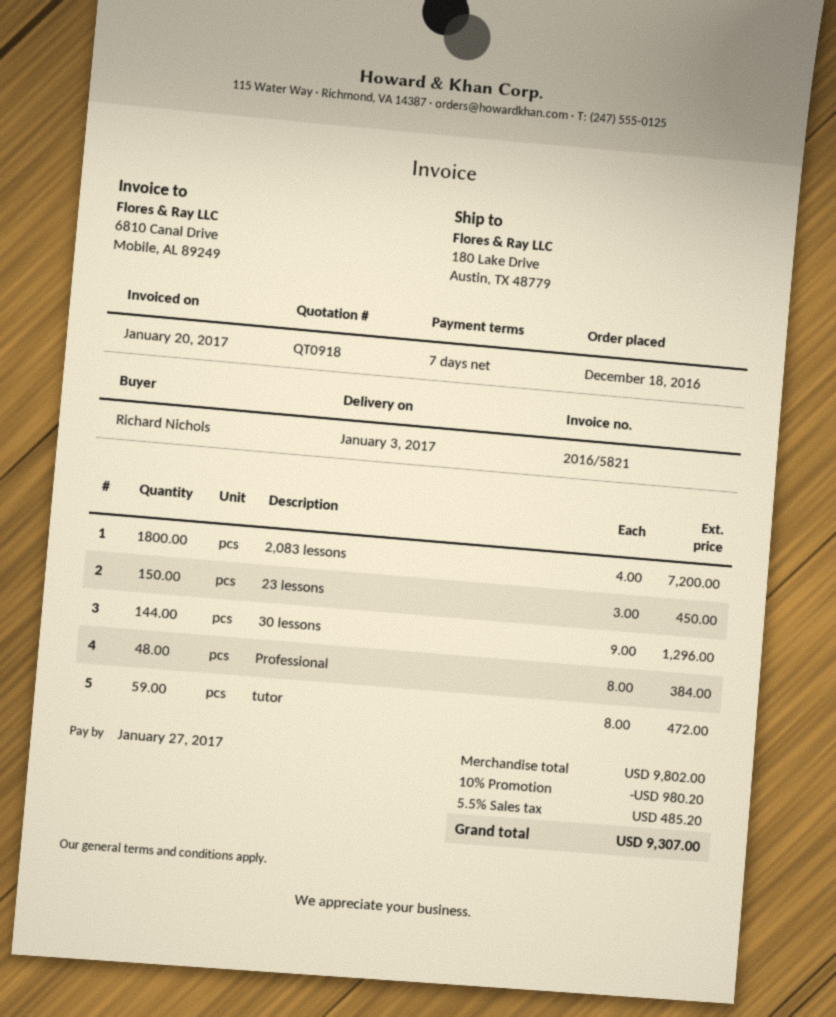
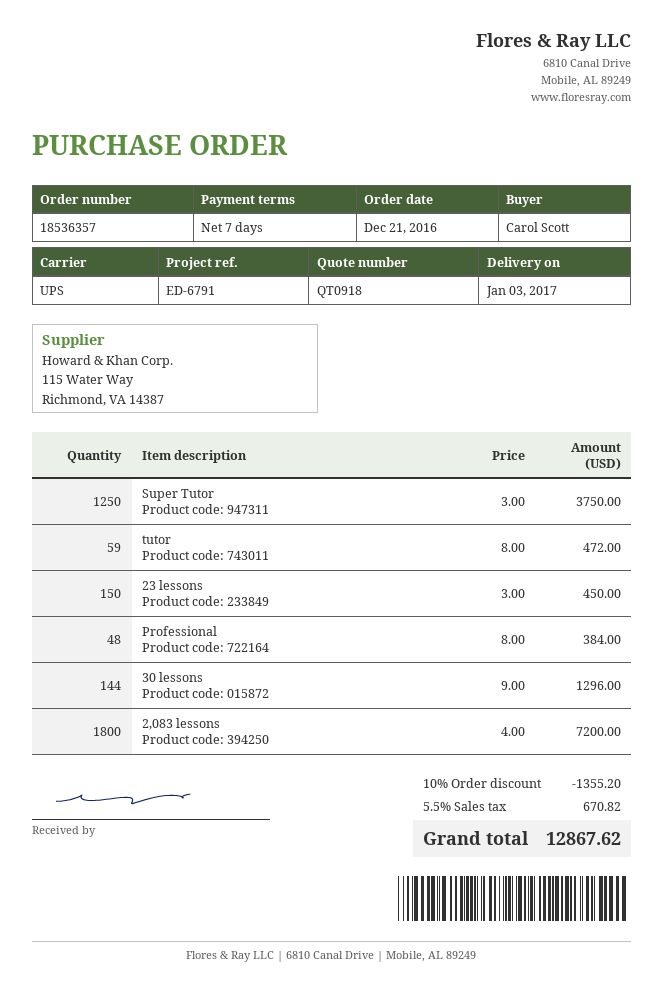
order date: 2016-12-18 -> 2016-12-21
ordered by: Richard Nichols -> Carol Scott
Super Tutor: none -> 1250 x 3.00 = 3750.00
discount: 10% = 980.20 -> 10% = 1355.20
tax: 5.5% = 485.20 -> 5.5% = 670.82
total: 9307.00 -> 12867.62

